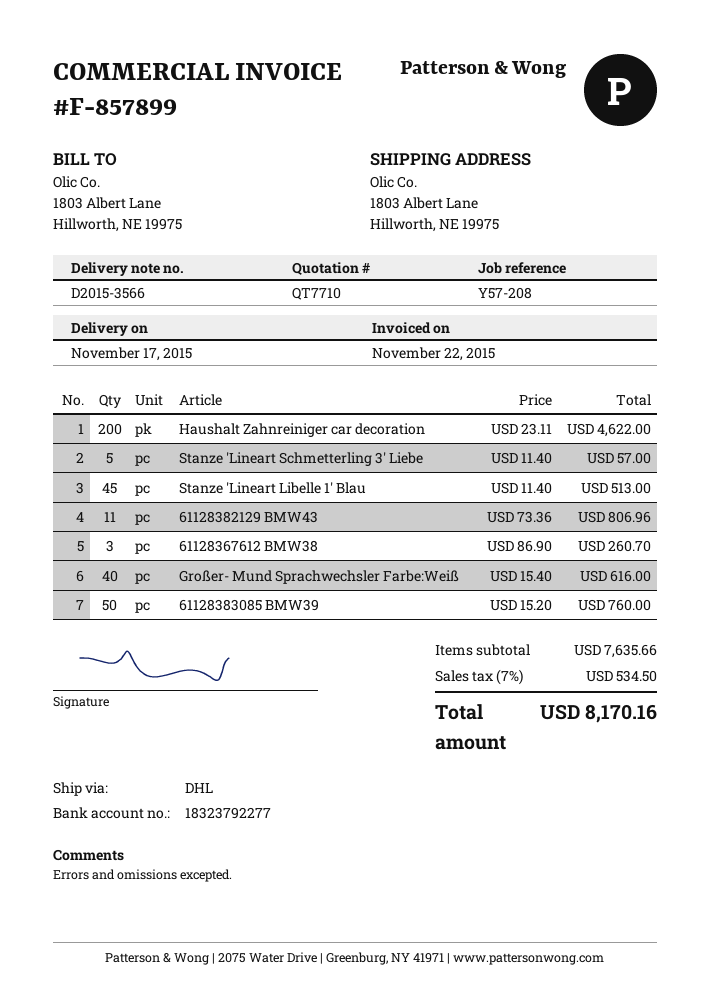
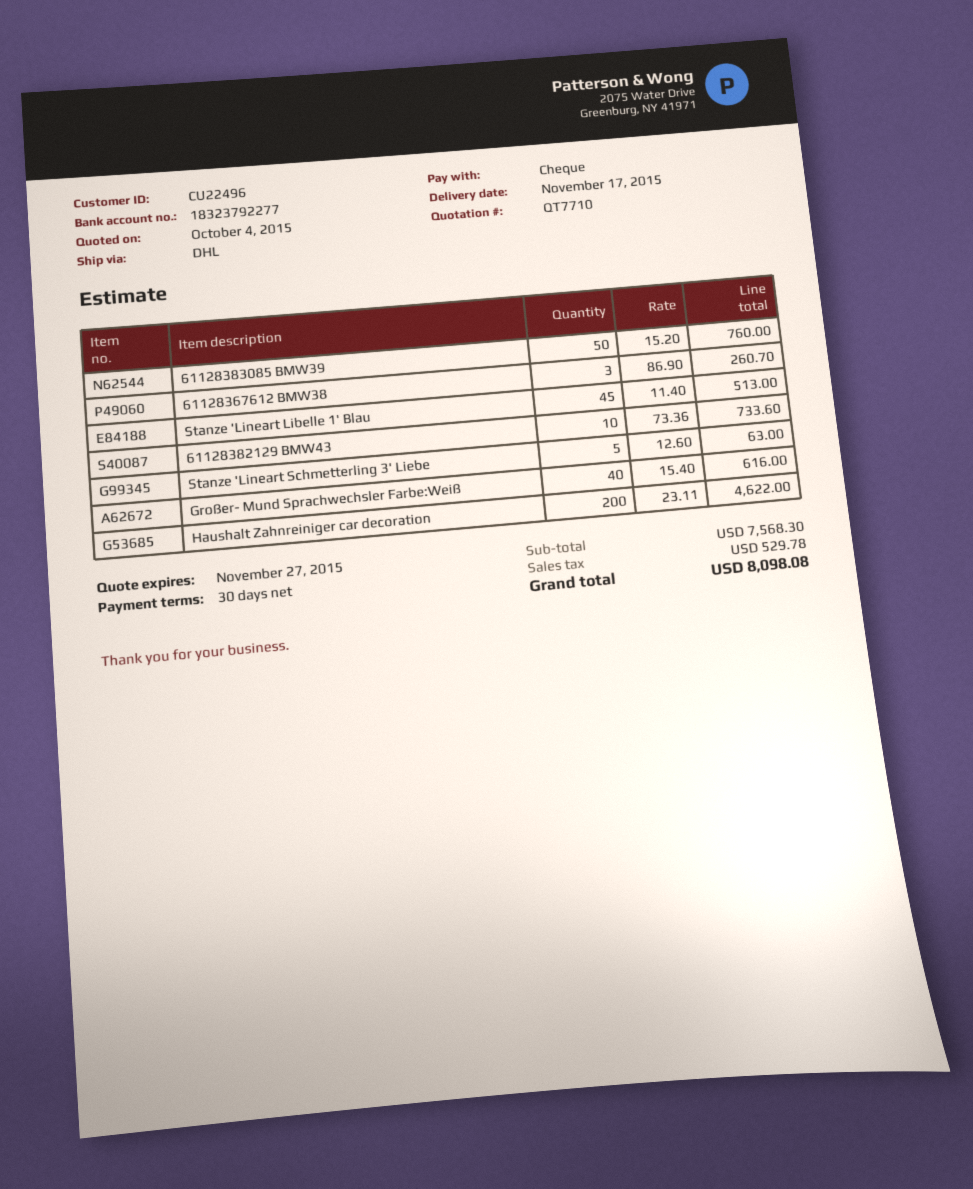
Stanze 'Lineart Schmetterling 3' Liebe: 5 x 11.40 = 57.00 -> 5 x 12.60 = 63.00
61128382129 BMW43: 11 x 73.36 = 806.96 -> 10 x 73.36 = 733.60
subtotal: 7635.66 -> 7568.30
tax: 534.50 -> 529.78
total: 8170.16 -> 8098.08

